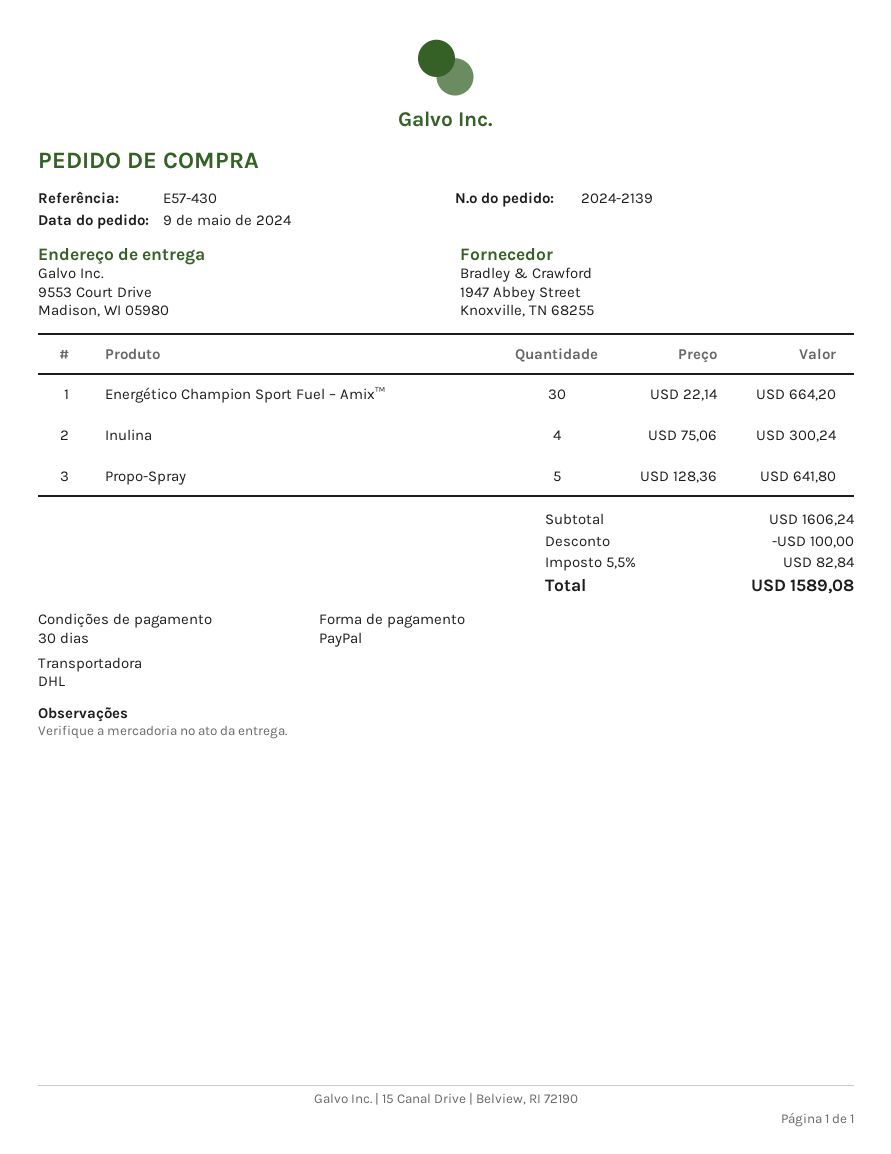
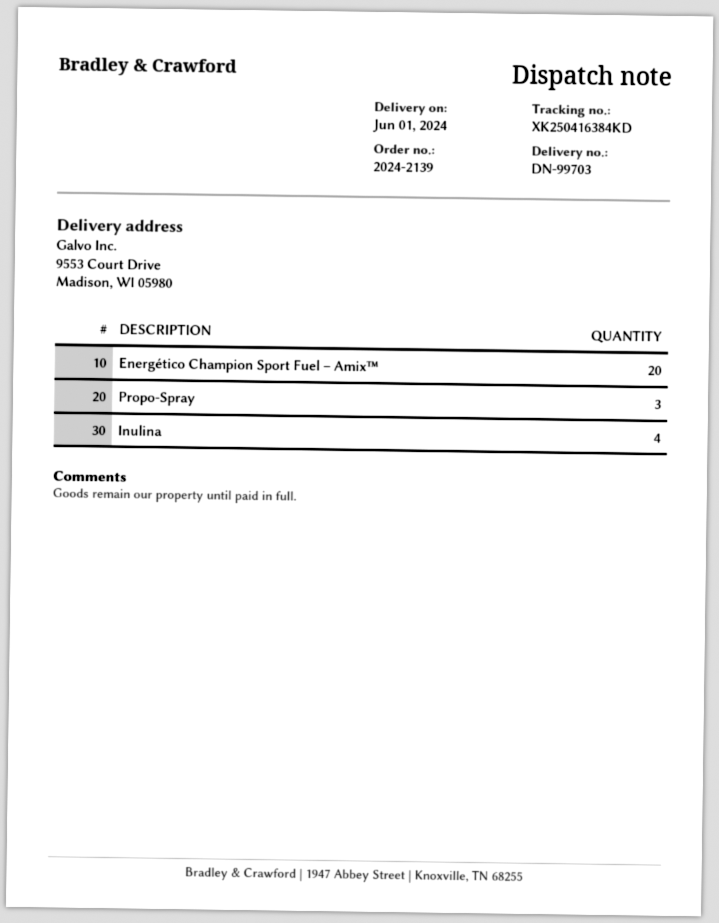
Energético Champion Sport Fuel – Amix™: 30 -> 20
Propo-Spray: 5 -> 3

